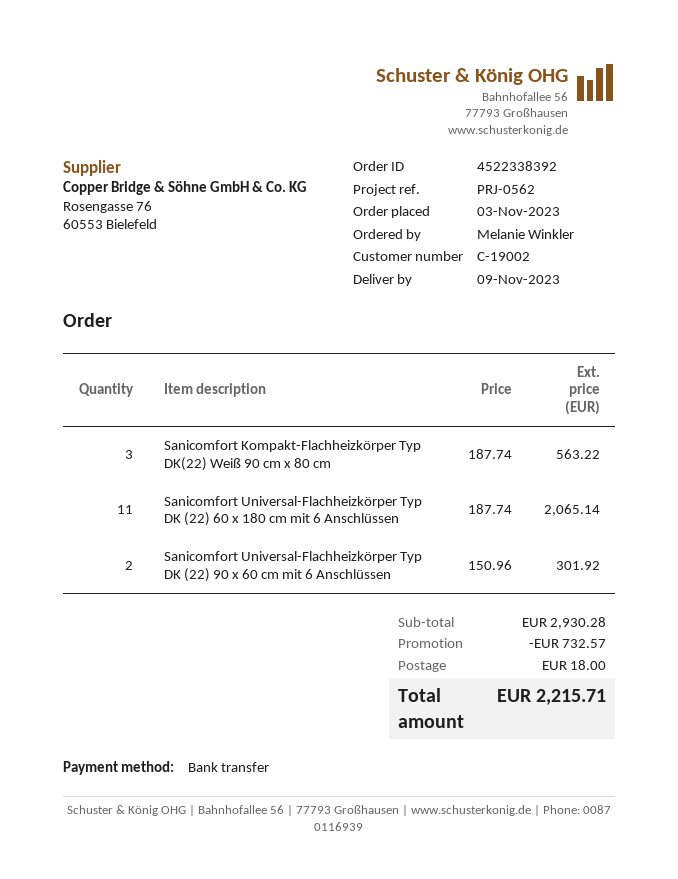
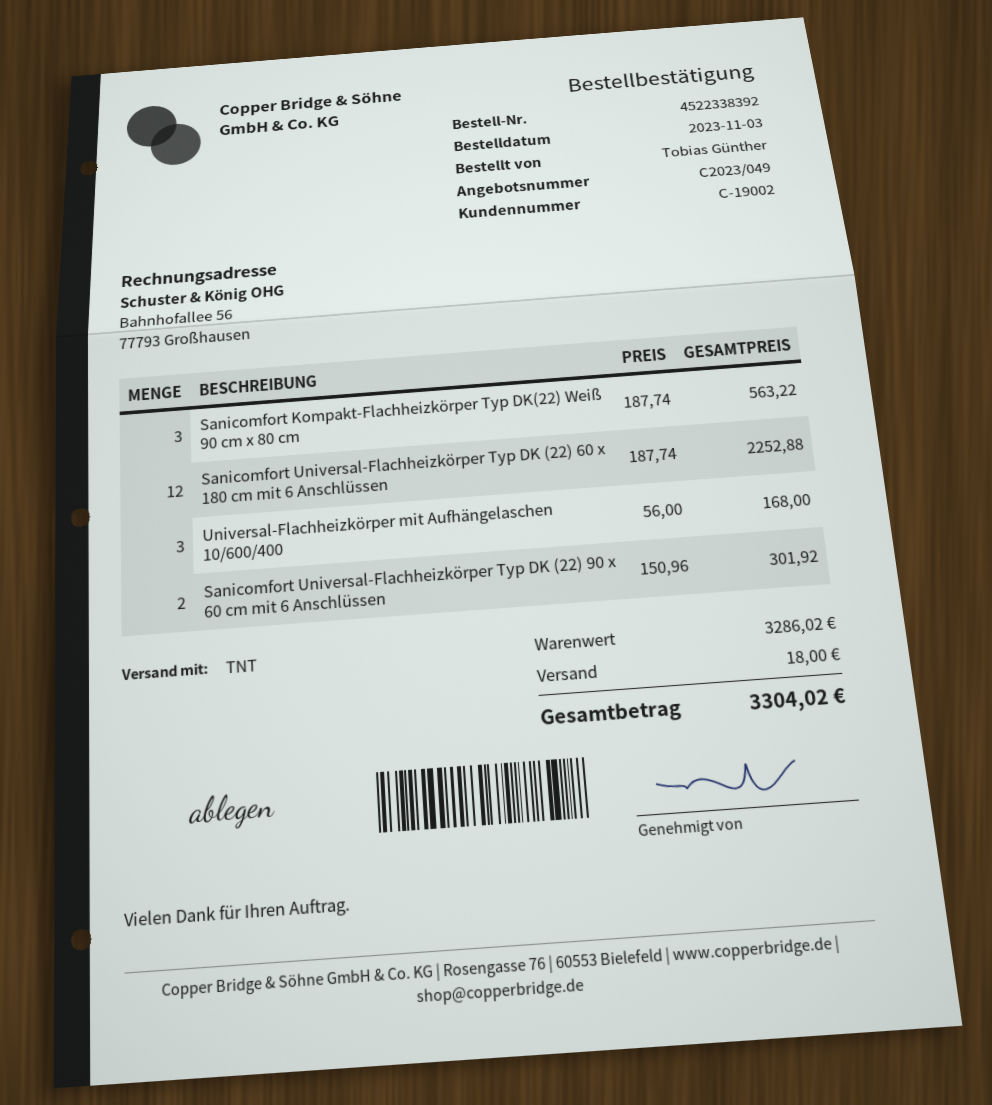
ordered by: Melanie Winkler -> Tobias Günther
Sanicomfort Universal-Flachheizkörper Typ DK (22) 60 x 180 cm mit 6 Anschlüssen: 11 x 187.74 = 2065.14 -> 12 x 187.74 = 2252.88
Universal-Flachheizkörper mit Aufhängelaschen 10/600/400: none -> 3 x 56.00 = 168.00
subtotal: 2930.28 -> 3286.02
discount: 732.57 -> none
total: 2215.71 -> 3304.02

